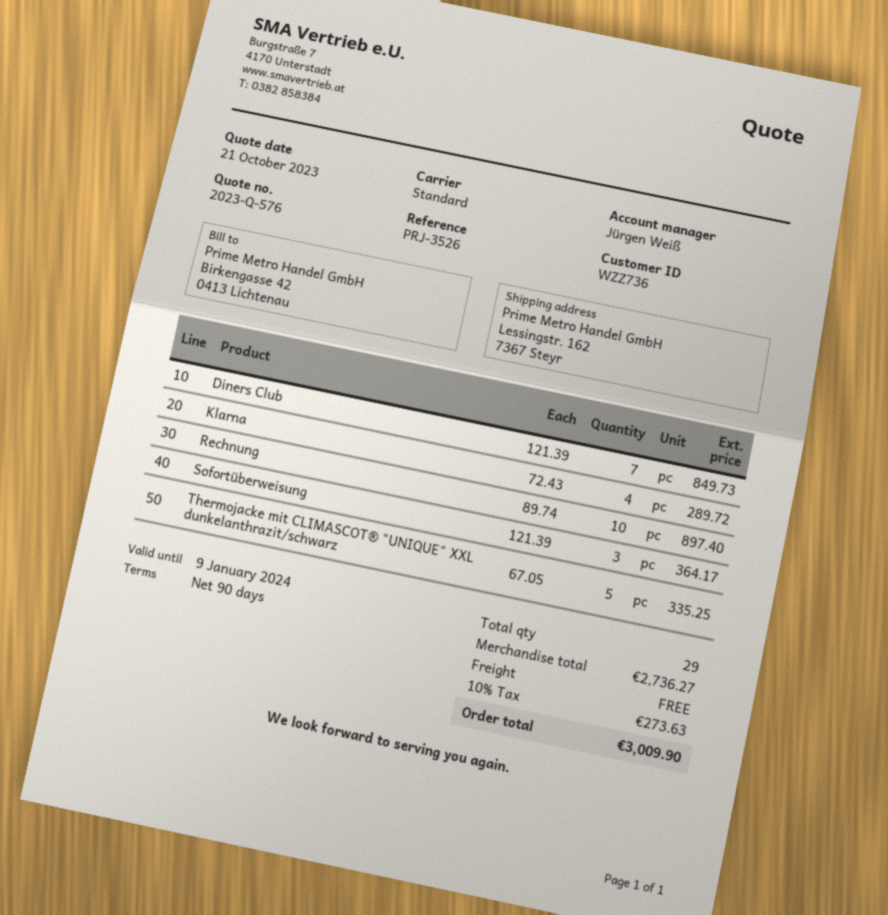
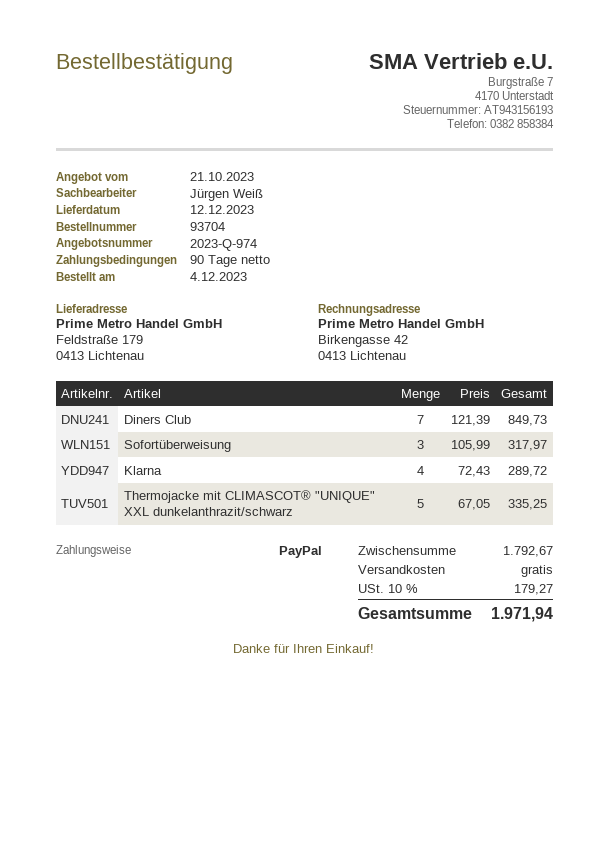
quote number: 2023-Q-576 -> 2023-Q-974
ship to: Lessingstr. 162, 7367 Steyr -> Feldstraße 179, 0413 Lichtenau
Rechnung: 10 x 89.74 = 897.40 -> none
Sofortüberweisung: 3 x 121.39 = 364.17 -> 3 x 105.99 = 317.97
subtotal: 2736.27 -> 1792.67
tax: 10% = 273.63 -> 10% = 179.27
total: 3009.90 -> 1971.94

